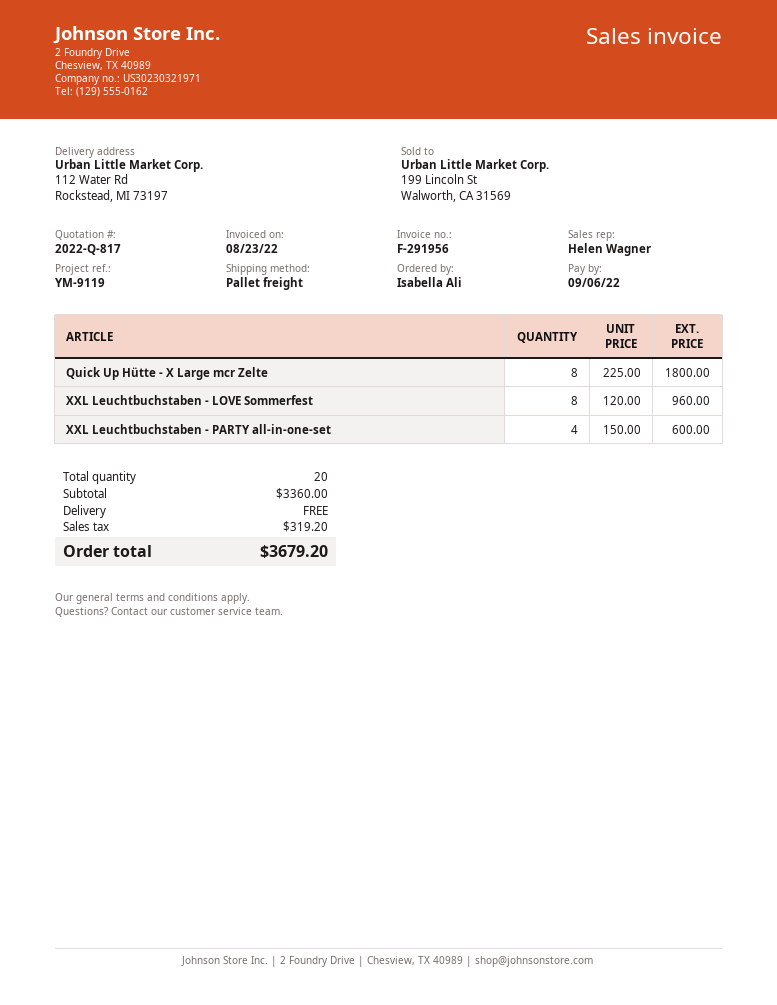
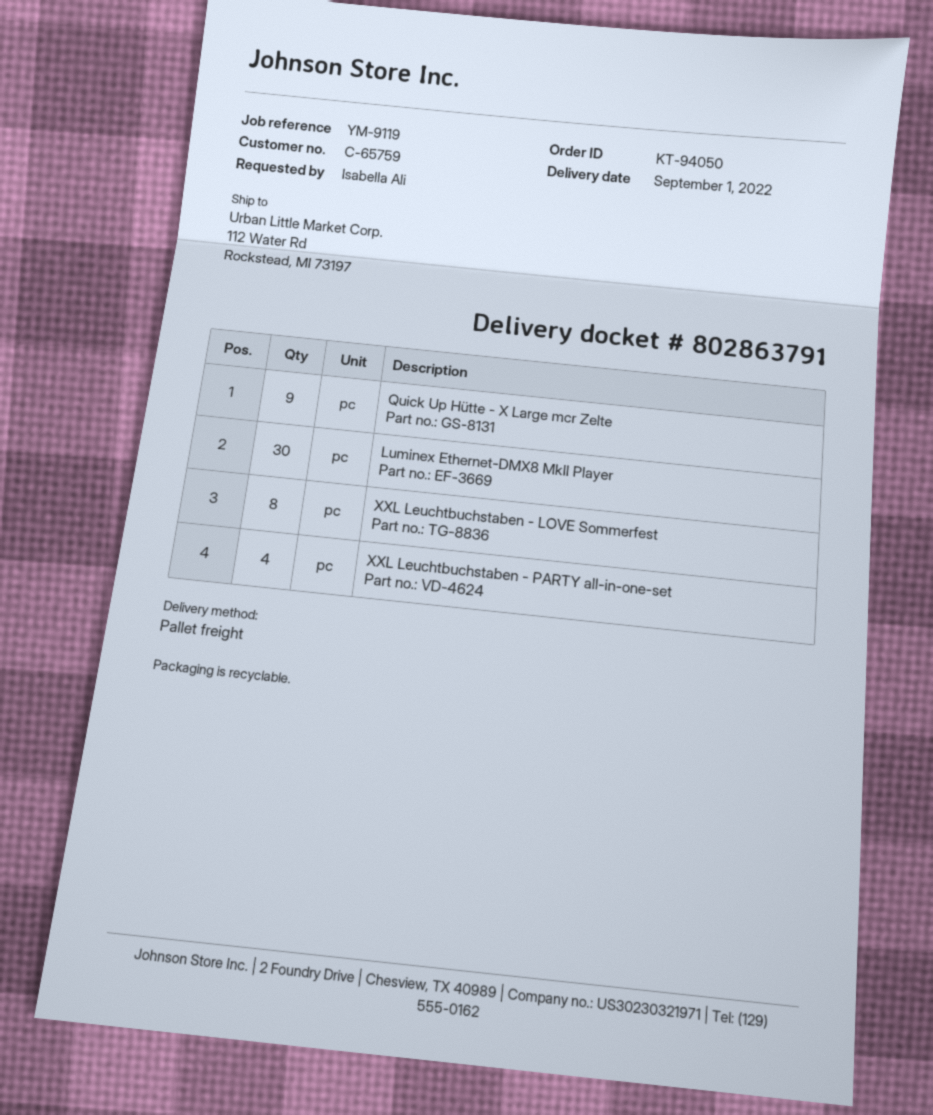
Quick Up Hütte - X Large mcr Zelte: 8 -> 9
Luminex Ethernet-DMX8 MkII Player: none -> 30

